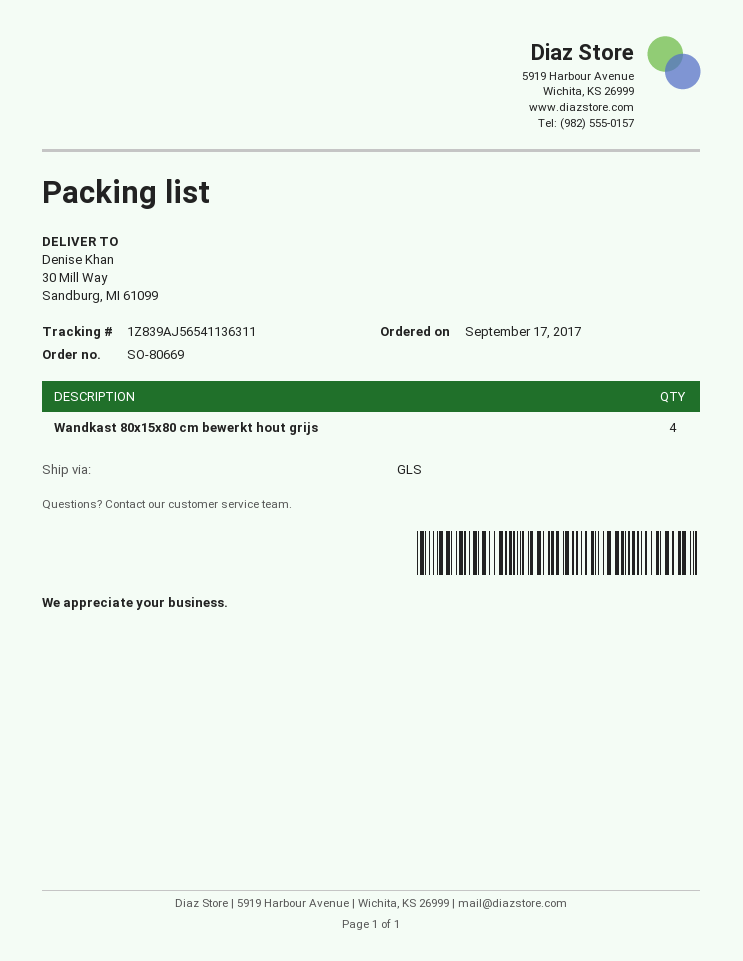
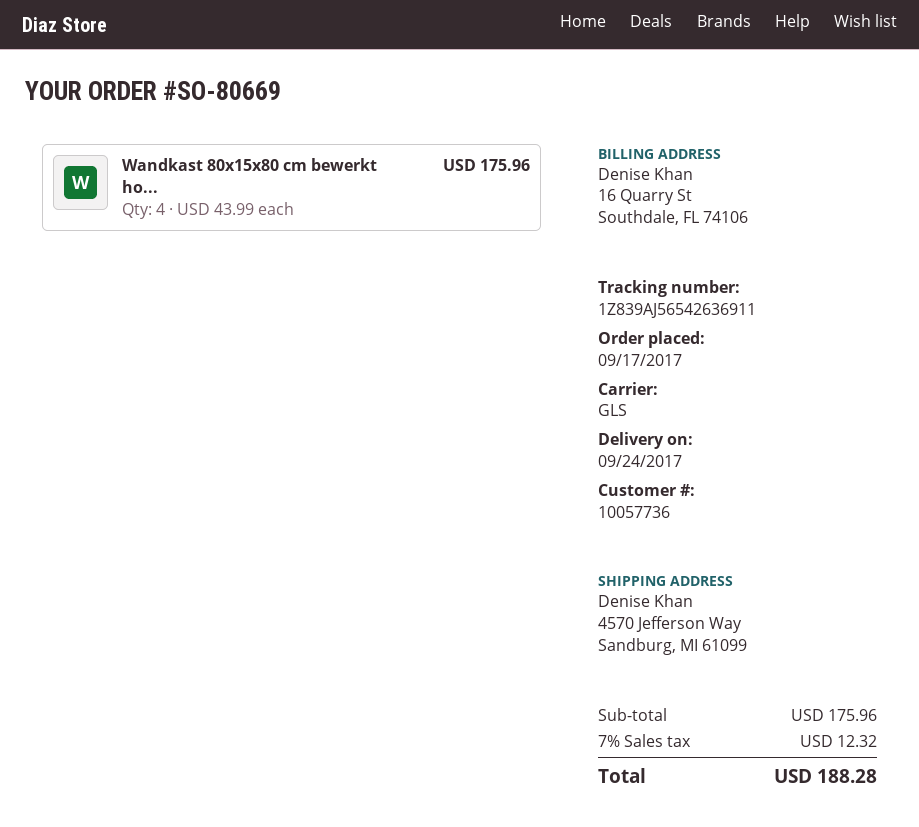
tracking number: 1Z839AJ56541136311 -> 1Z839AJ56542636911
ship to: 30 Mill Way, Sandburg, MI 61099 -> 4570 Jefferson Way, Sandburg, MI 61099

